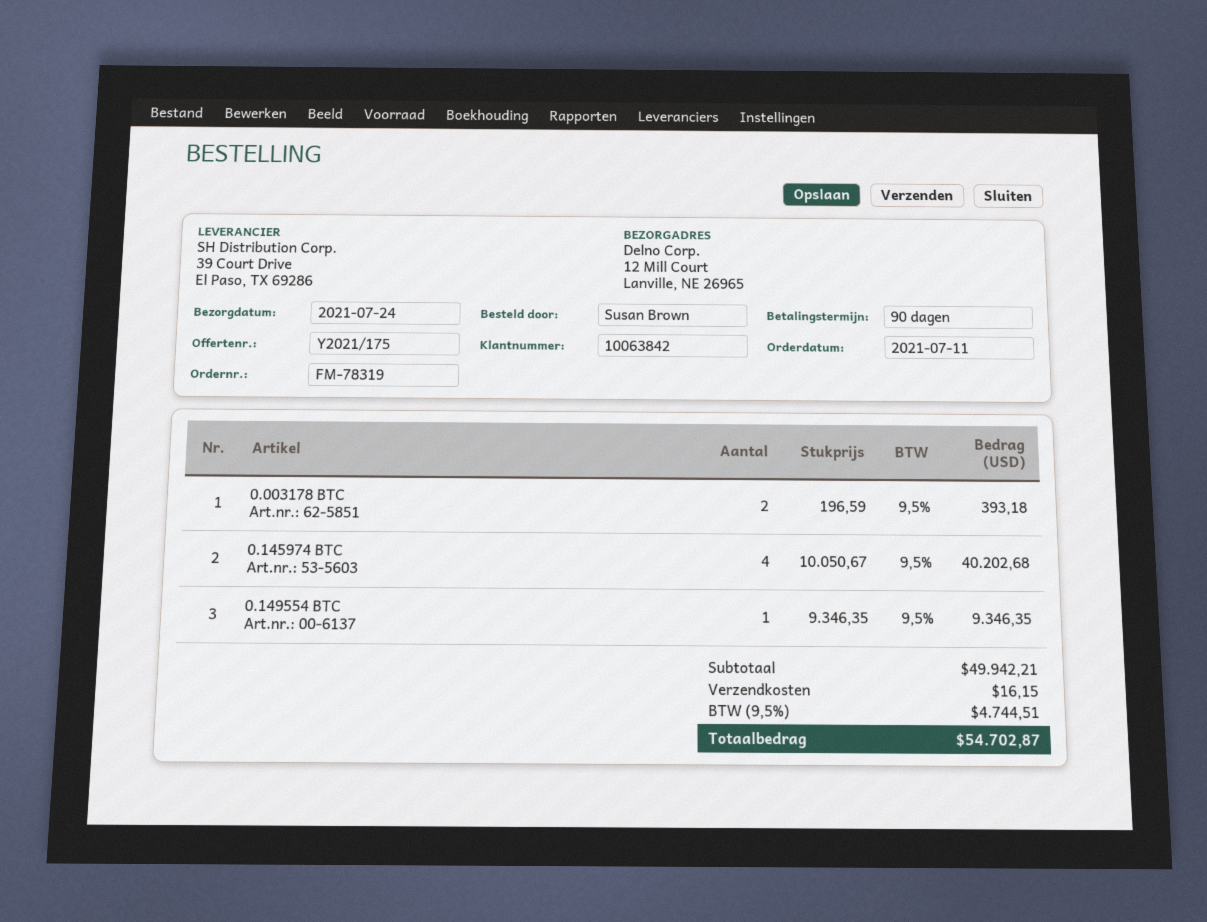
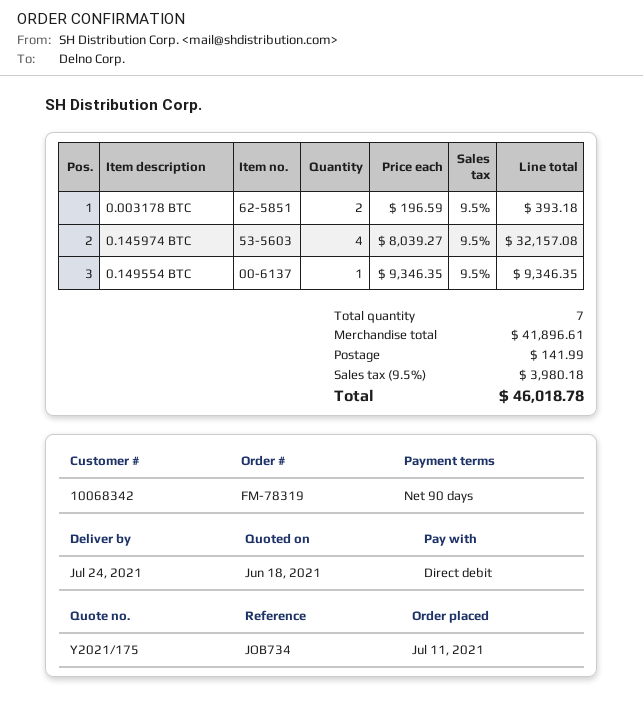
customer number: 10063842 -> 10068342
0.145974 BTC: 4 x 10050.67 = 40202.68 -> 4 x 8039.27 = 32157.08
subtotal: 49942.21 -> 41896.61
shipping: 16.15 -> 141.99
tax: 9.5% = 4744.51 -> 9.5% = 3980.18
total: 54702.87 -> 46018.78

